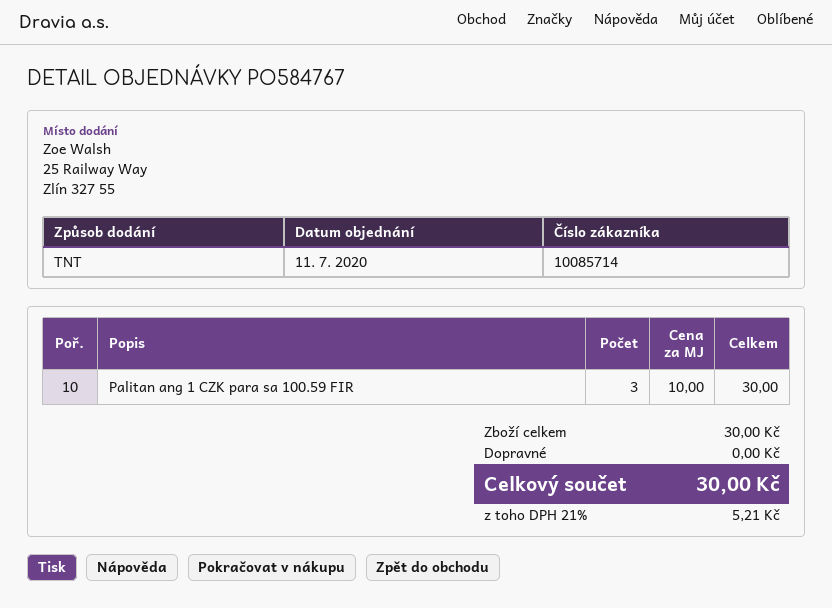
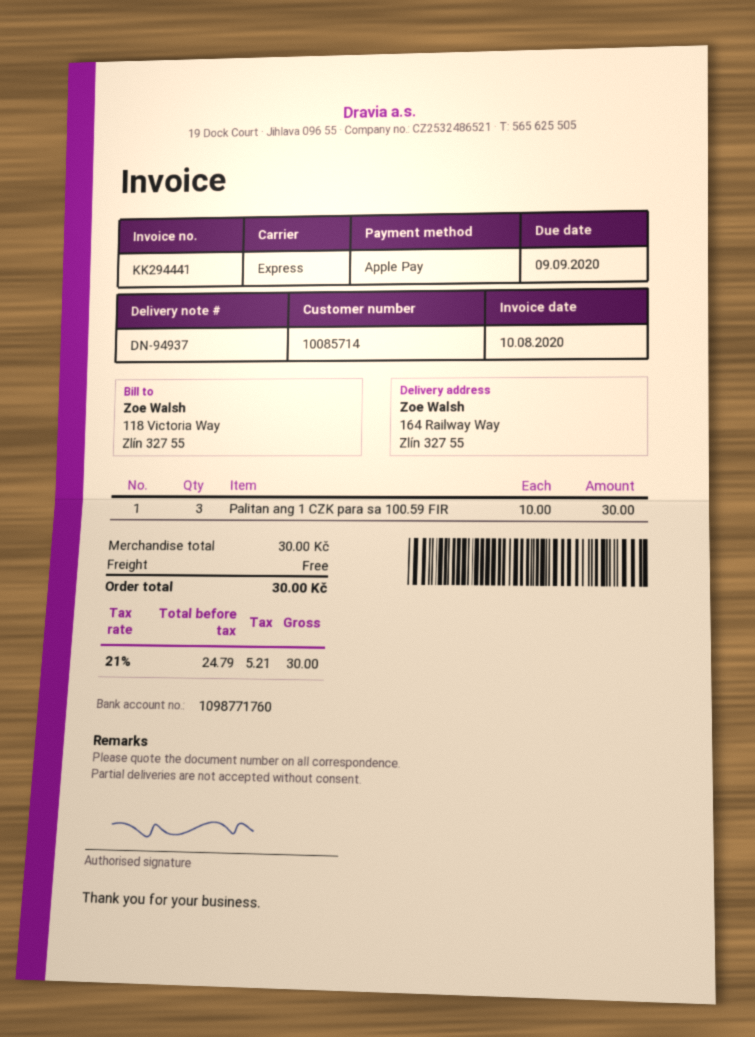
shipping method: TNT -> express
ship to: 25 Railway Way, Zlín 327 55 -> 164 Railway Way, Zlín 327 55

